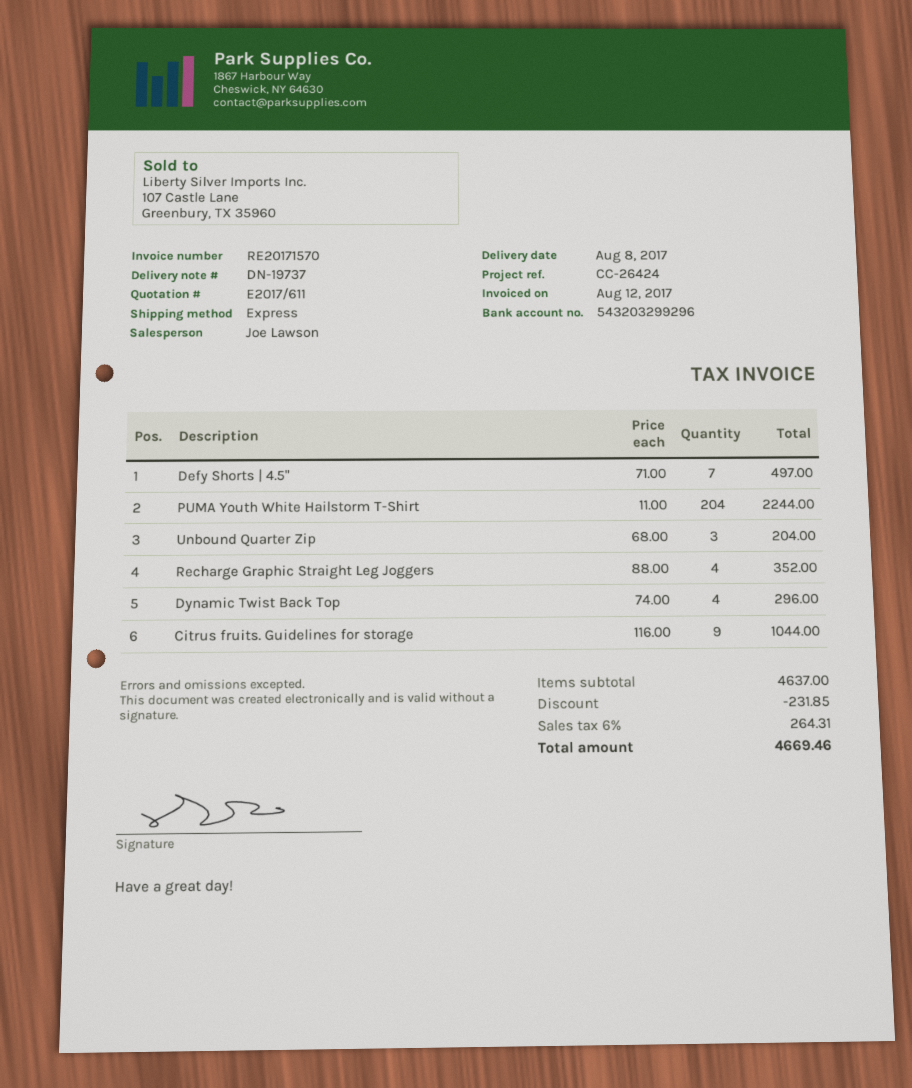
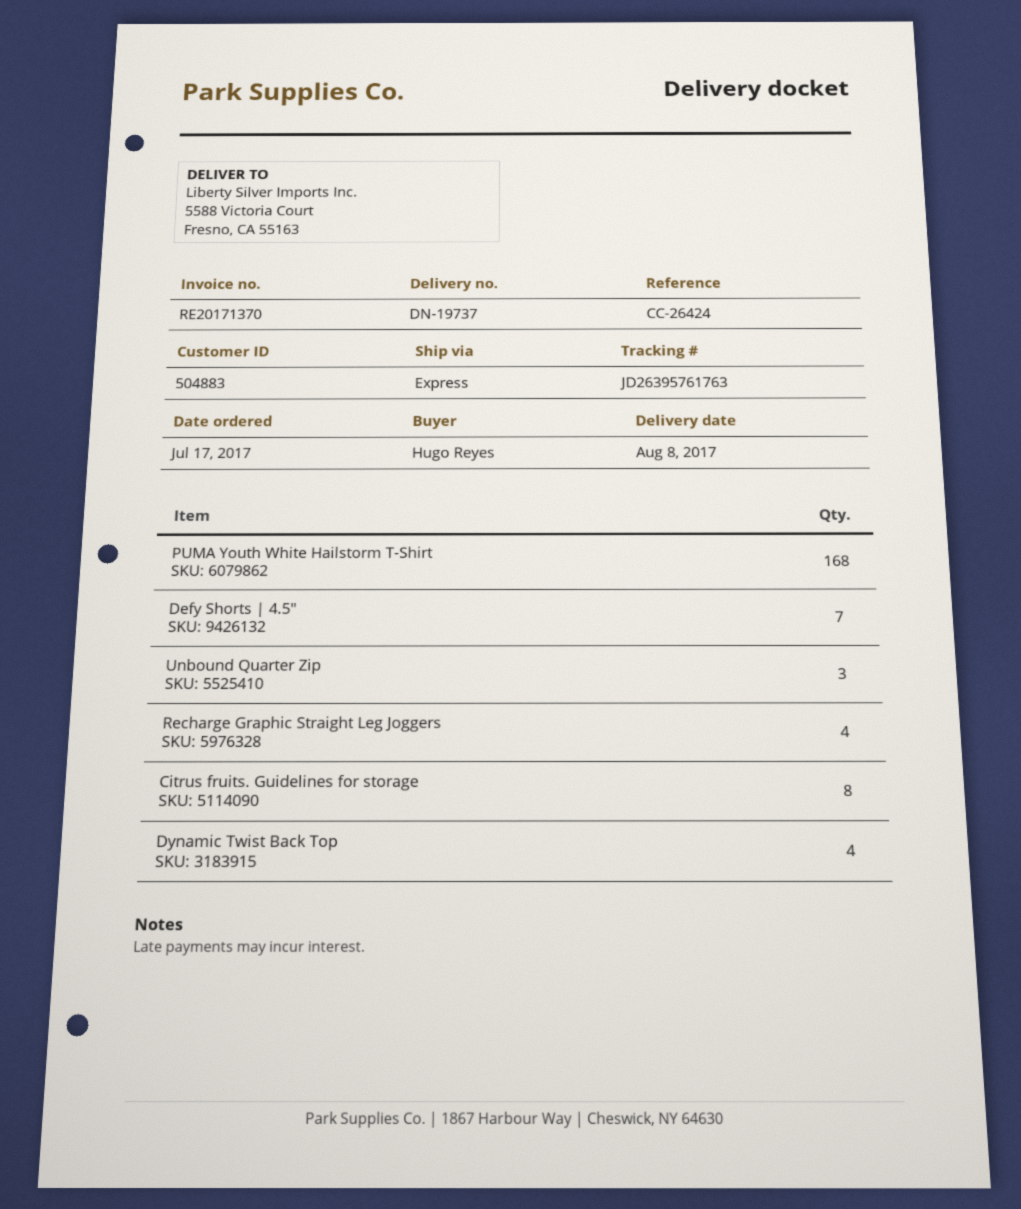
invoice number: RE20171570 -> RE20171370
PUMA Youth White Hailstorm T-Shirt: 204 -> 168
Citrus fruits. Guidelines for storage: 9 -> 8

